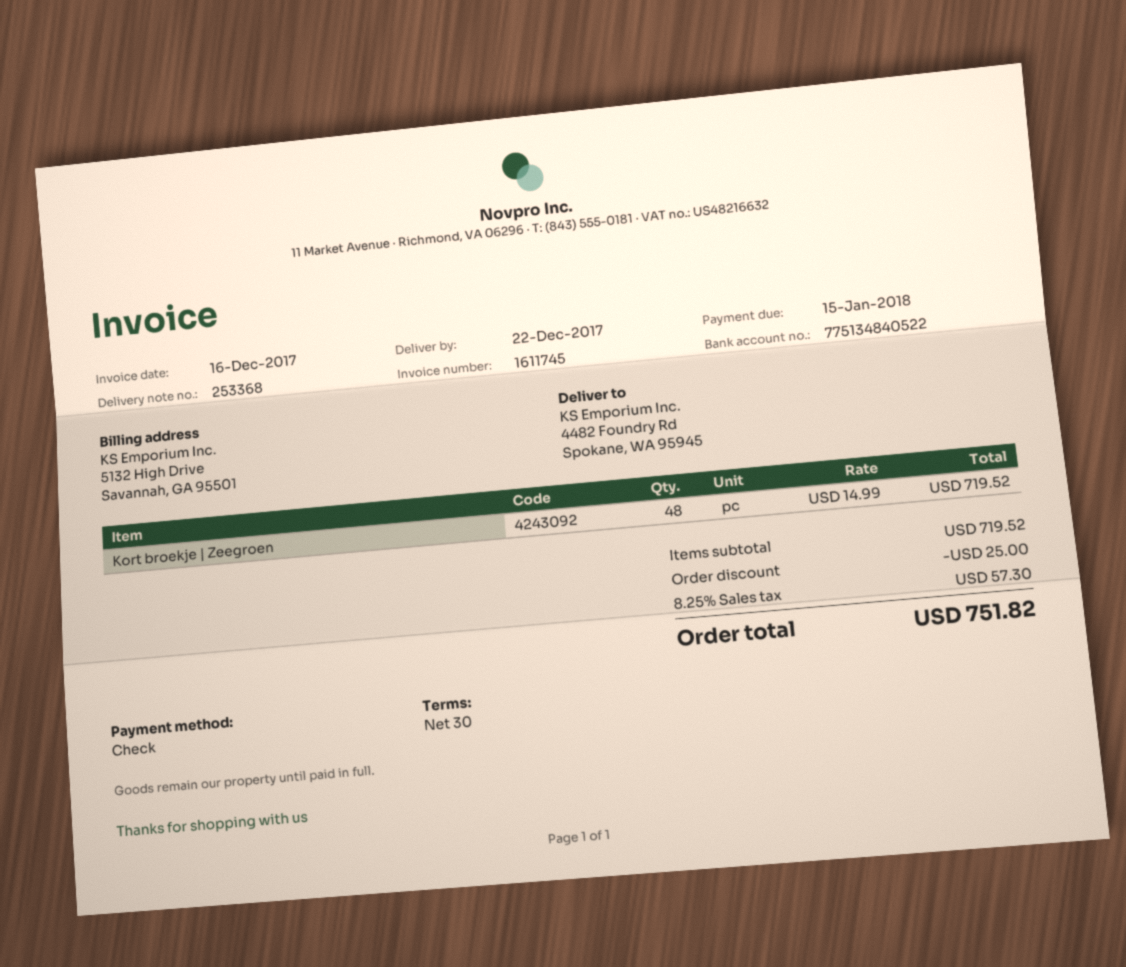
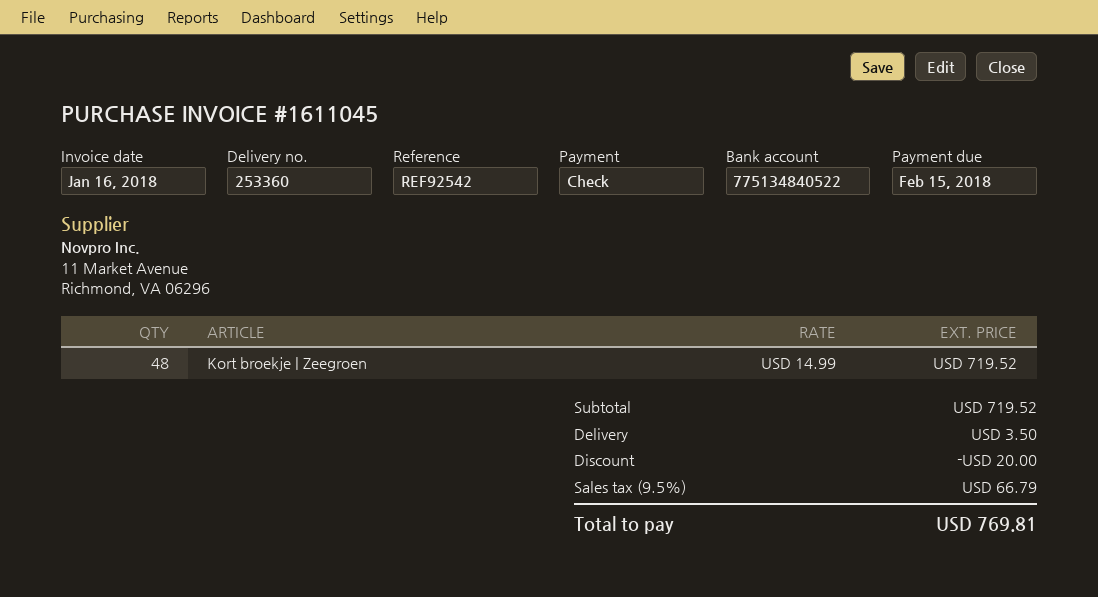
delivery note number: 253368 -> 253360
invoice number: 1611745 -> 1611045
invoice date: 2017-12-16 -> 2018-01-16
due date: 2018-01-15 -> 2018-02-15
discount: 25.00 -> 20.00
shipping: none -> 3.50
tax: 8.25% = 57.30 -> 9.5% = 66.79
total: 751.82 -> 769.81

